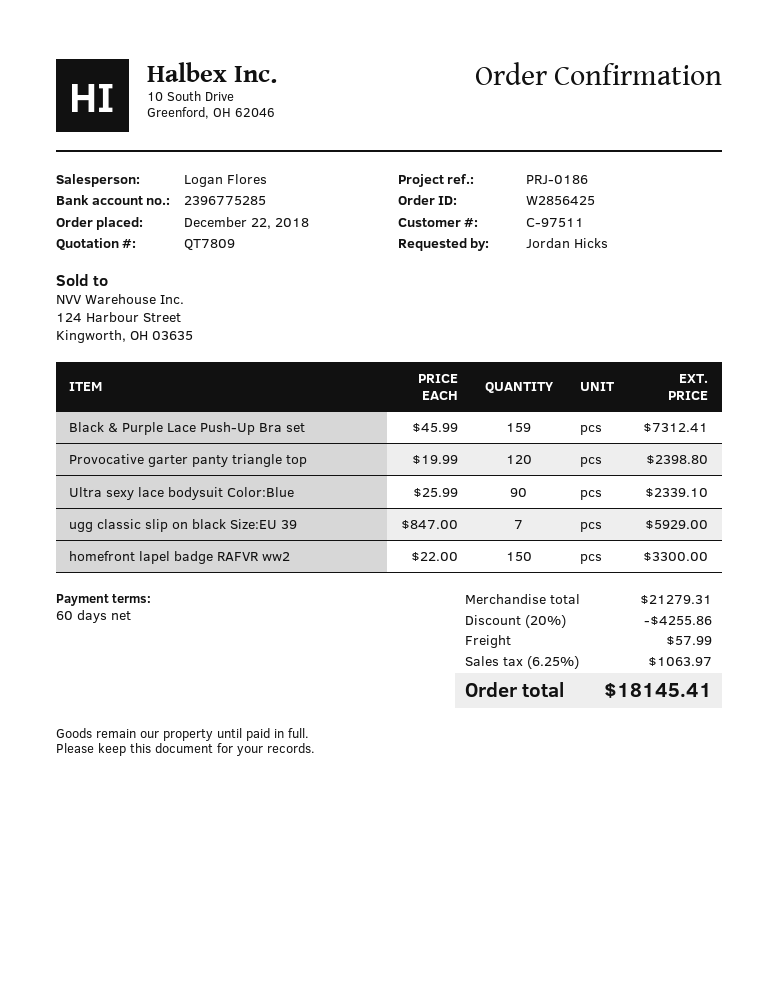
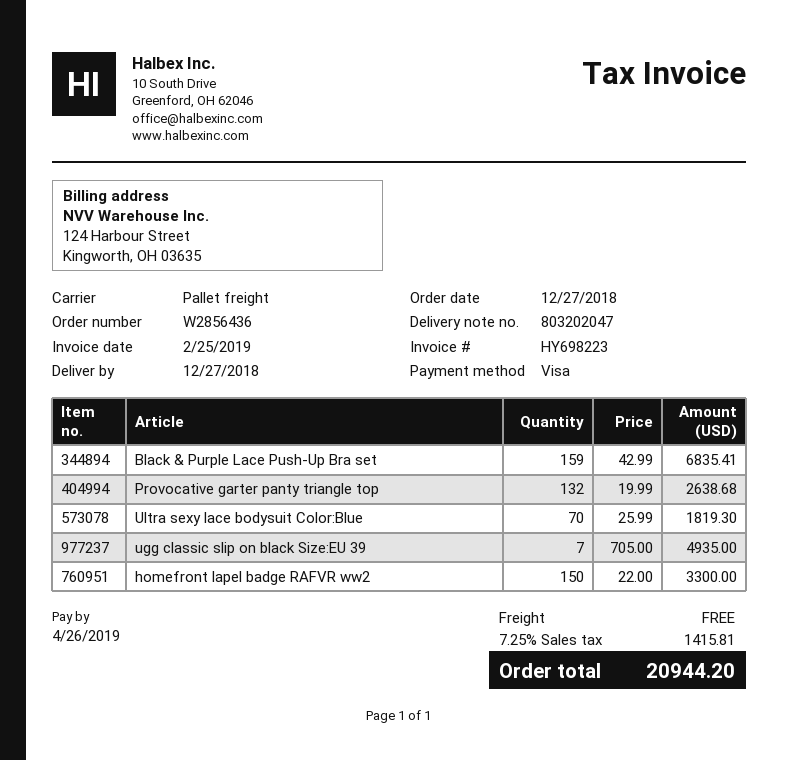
order number: W2856425 -> W2856436
order date: 2018-12-22 -> 2018-12-27
Black & Purple Lace Push-Up Bra set: 159 x 45.99 = 7312.41 -> 159 x 42.99 = 6835.41
Provocative garter panty triangle top: 120 x 19.99 = 2398.80 -> 132 x 19.99 = 2638.68
Ultra sexy lace bodysuit Color:Blue: 90 x 25.99 = 2339.10 -> 70 x 25.99 = 1819.30
ugg classic slip on black Size:EU 39: 7 x 847.00 = 5929.00 -> 7 x 705.00 = 4935.00
discount: 20% = 4255.86 -> none
shipping: 57.99 -> 0.00
tax: 6.25% = 1063.97 -> 7.25% = 1415.81
total: 18145.41 -> 20944.20

